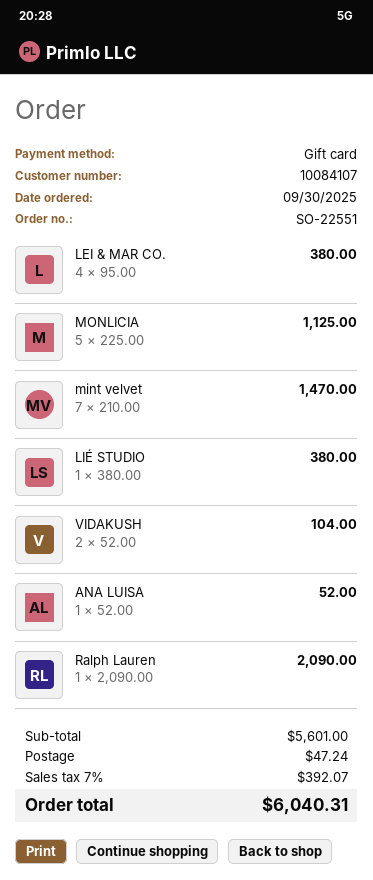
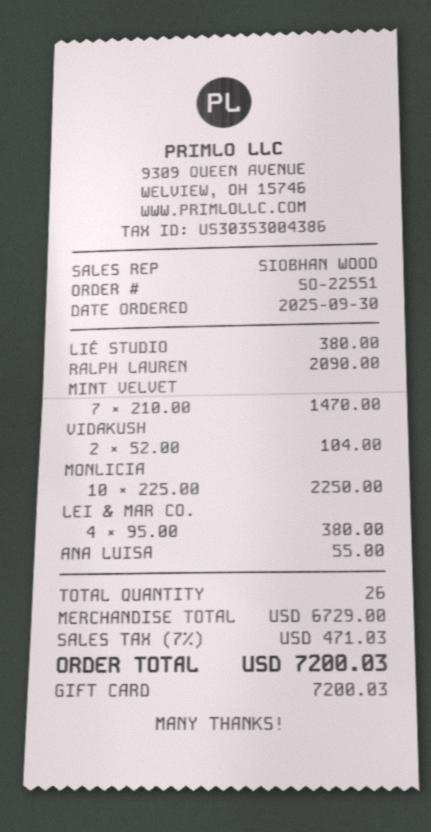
MONLICIA: 5 x 225.00 = 1125.00 -> 10 x 225.00 = 2250.00
ANA LUISA: 1 x 52.00 = 52.00 -> 1 x 55.00 = 55.00
subtotal: 5601.00 -> 6729.00
shipping: 47.24 -> none
tax: 7% = 392.07 -> 7% = 471.03
total: 6040.31 -> 7200.03

